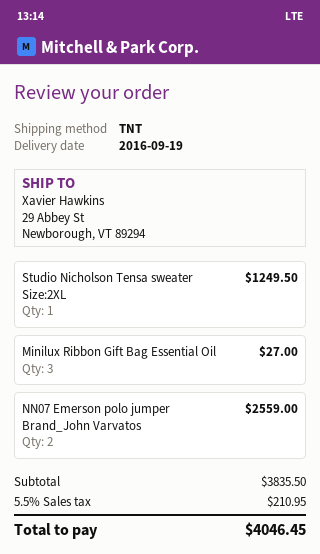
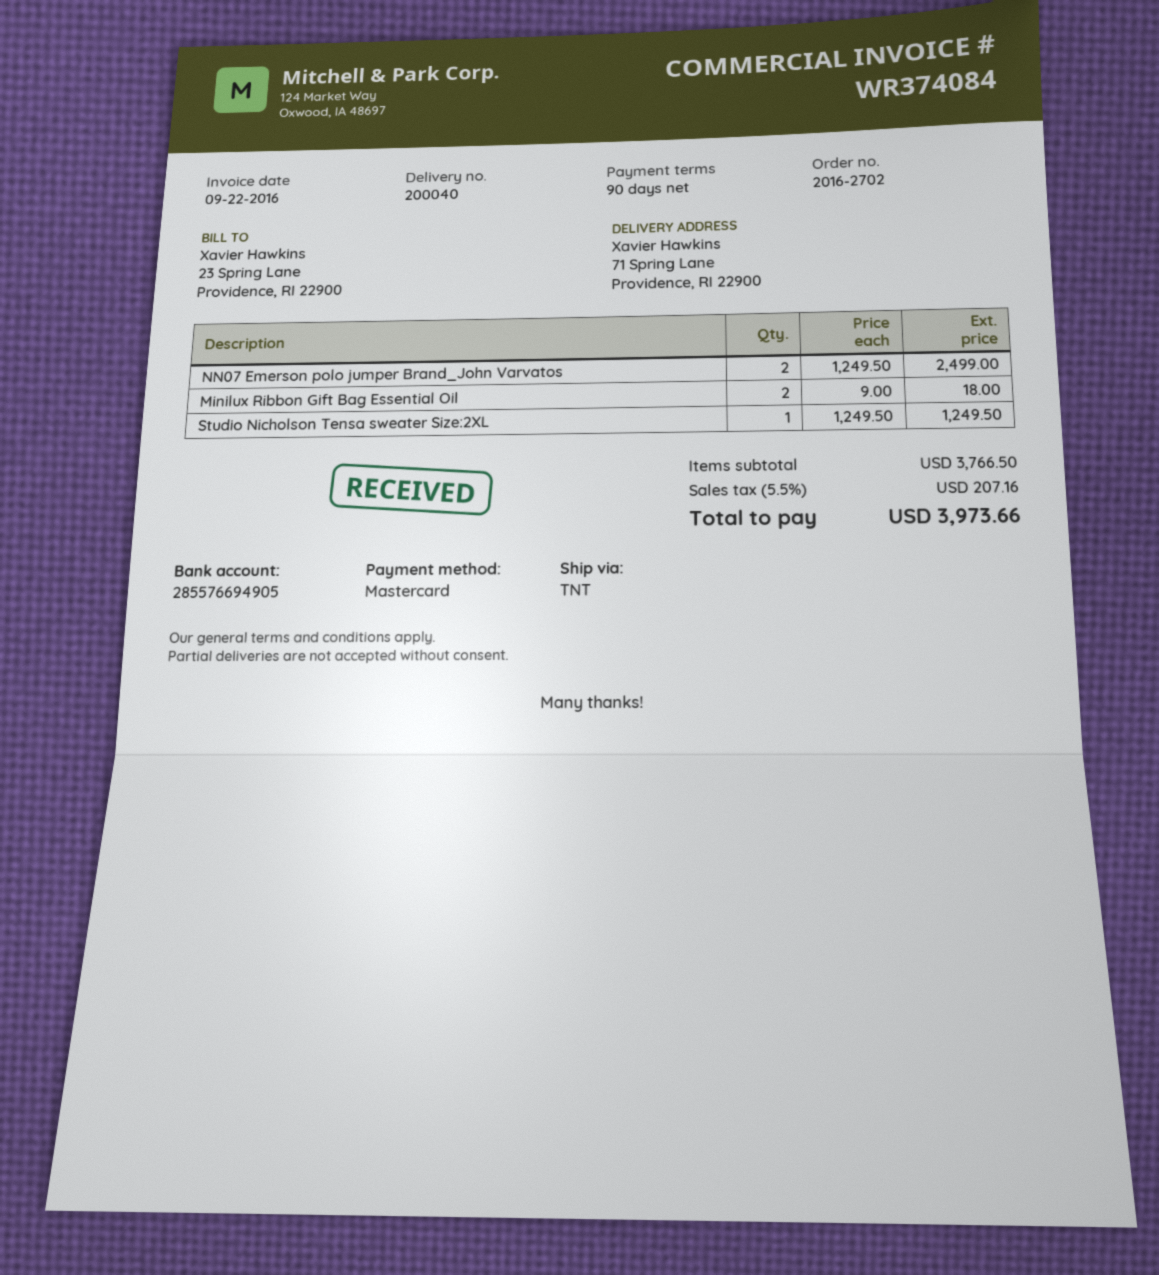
ship to: 29 Abbey St, Newborough, VT 89294 -> 71 Spring Lane, Providence, RI 22900
Minilux Ribbon Gift Bag Essential Oil: 3 for 27.00 -> 2 for 18.00
NN07 Emerson polo jumper Brand_John Varvatos: 2 for 2559.00 -> 2 for 2499.00
subtotal: 3835.50 -> 3766.50
tax: 5.5% = 210.95 -> 5.5% = 207.16
total: 4046.45 -> 3973.66

